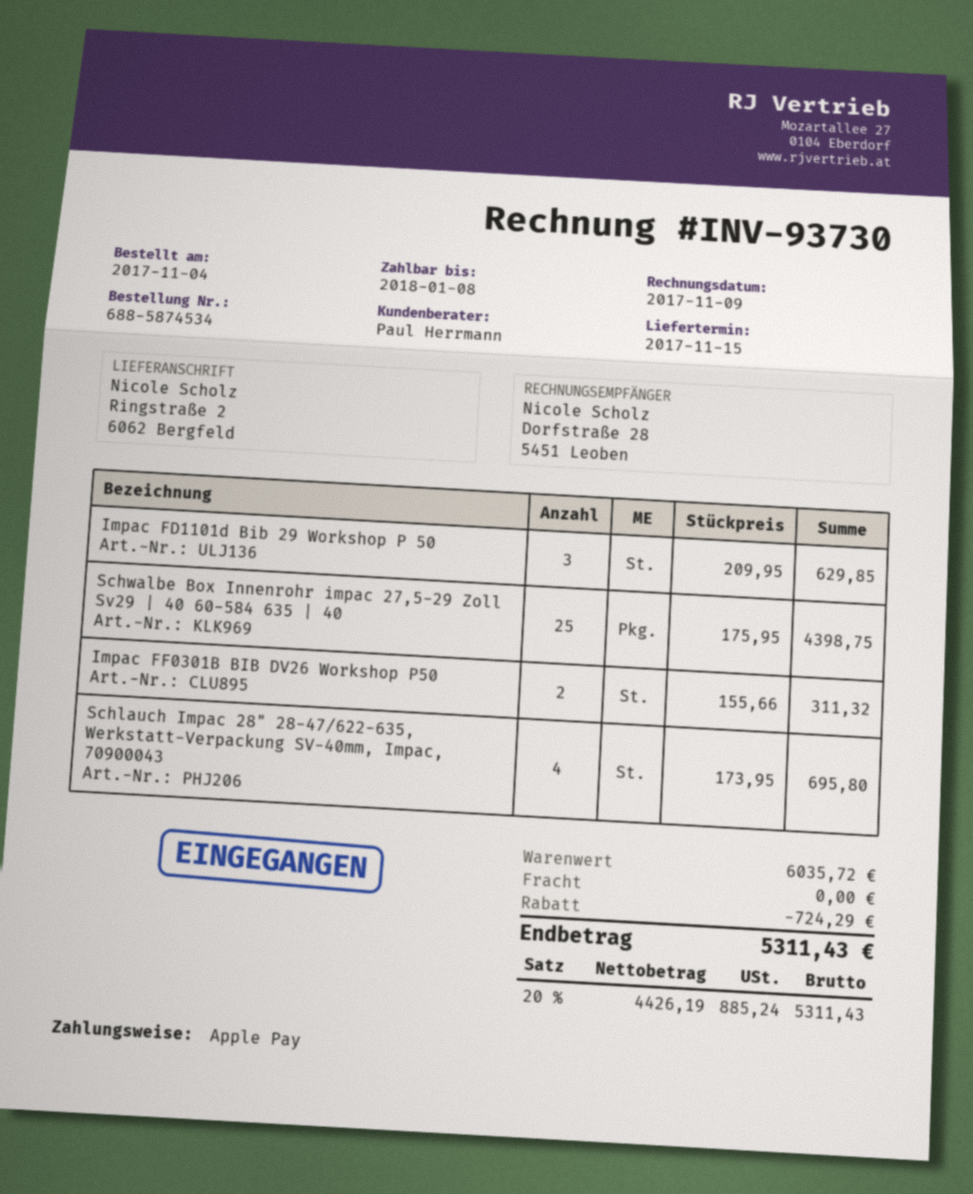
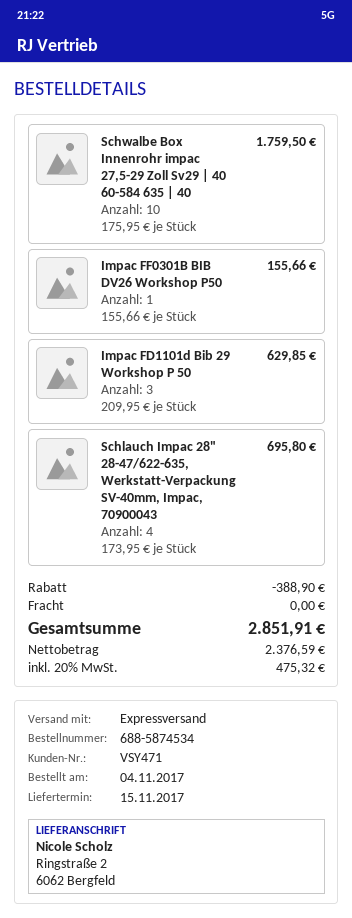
Schwalbe Box Innenrohr impac 27,5-29 Zoll Sv29 | 40 60-584 635 | 40: 25 x 175.95 = 4398.75 -> 10 x 175.95 = 1759.50
Impac FF0301B BIB DV26 Workshop P50: 2 x 155.66 = 311.32 -> 1 x 155.66 = 155.66
discount: 724.29 -> 388.90
net: 4426.19 -> 2376.59
tax: 20% = 885.24 -> 20% = 475.32
total: 5311.43 -> 2851.91

